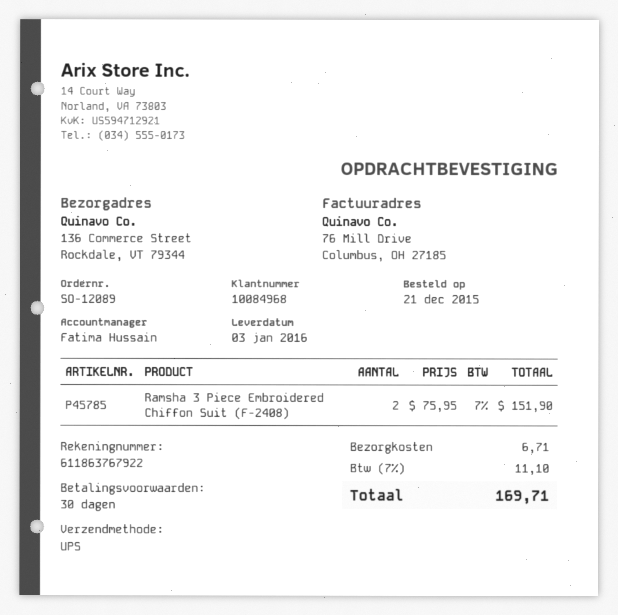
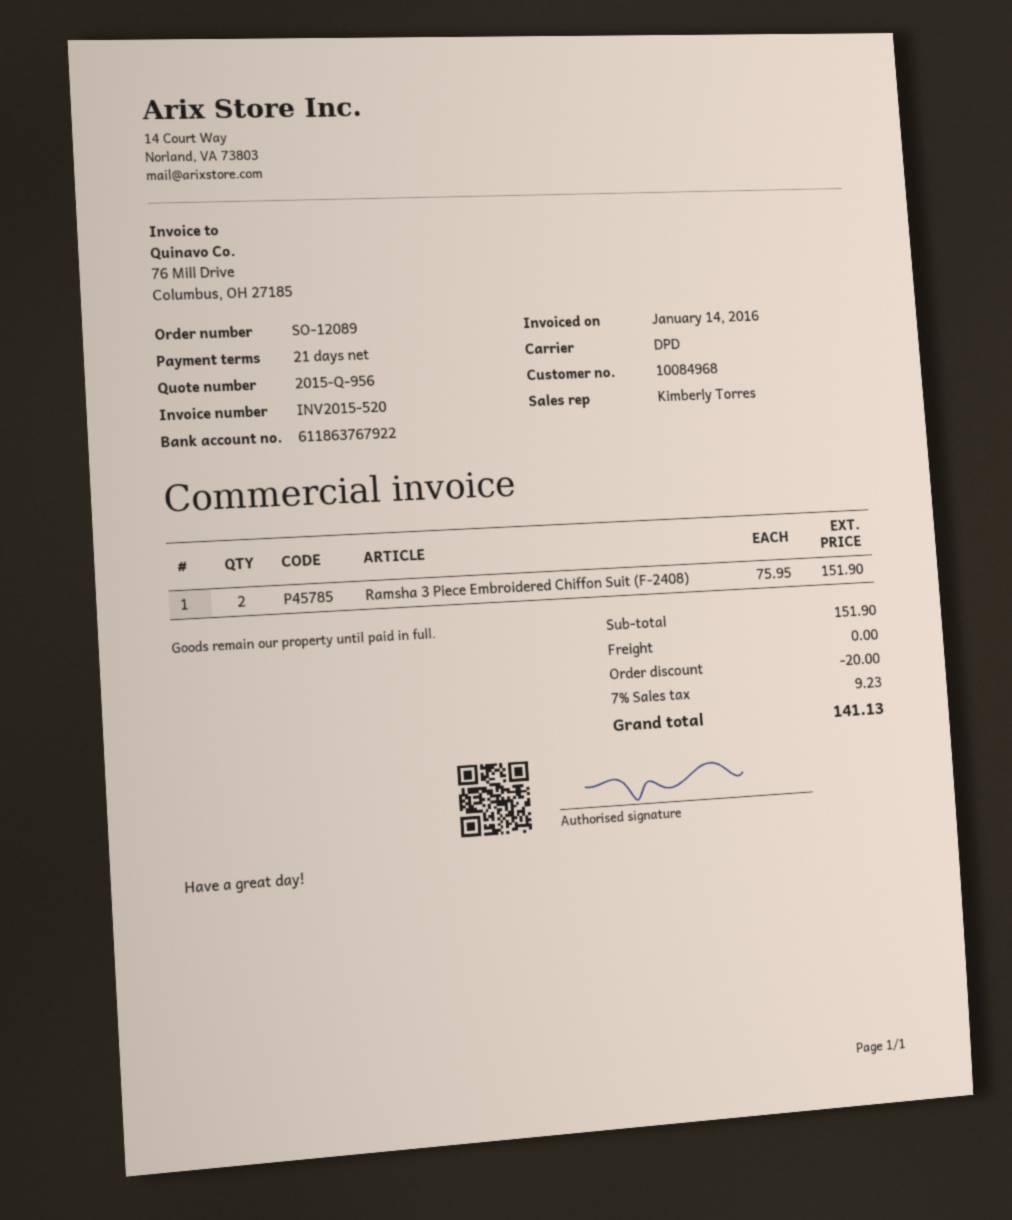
payment terms: 30 days -> 21 days
sales rep: Fatima Hussain -> Kimberly Torres
shipping method: UPS -> DPD
discount: none -> 20.00
shipping: 6.71 -> 0.00
tax: 7% = 11.10 -> 7% = 9.23
total: 169.71 -> 141.13

